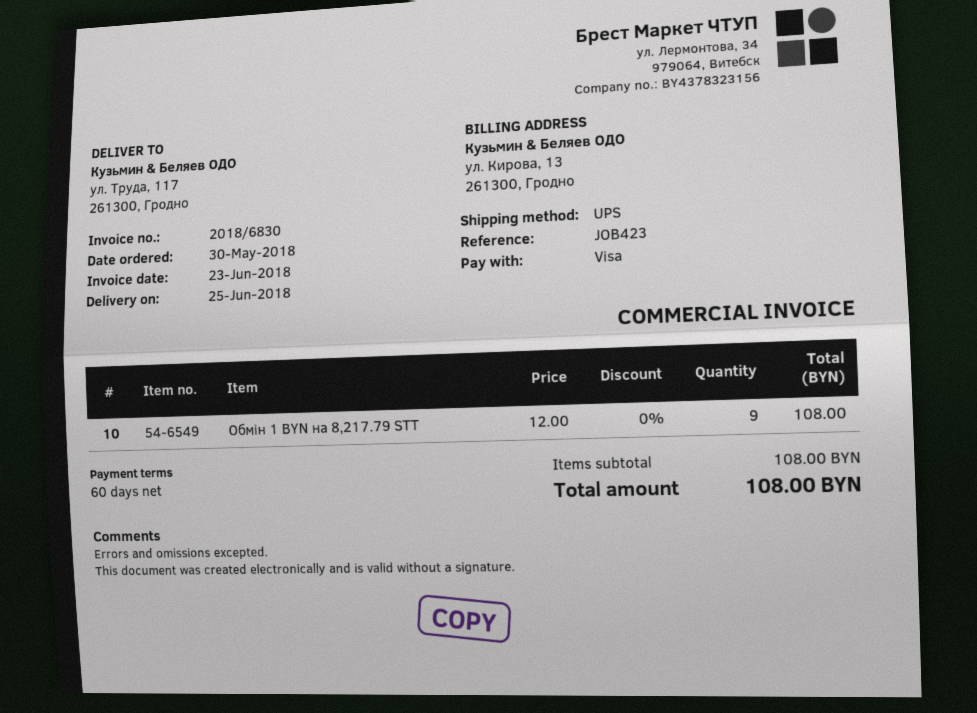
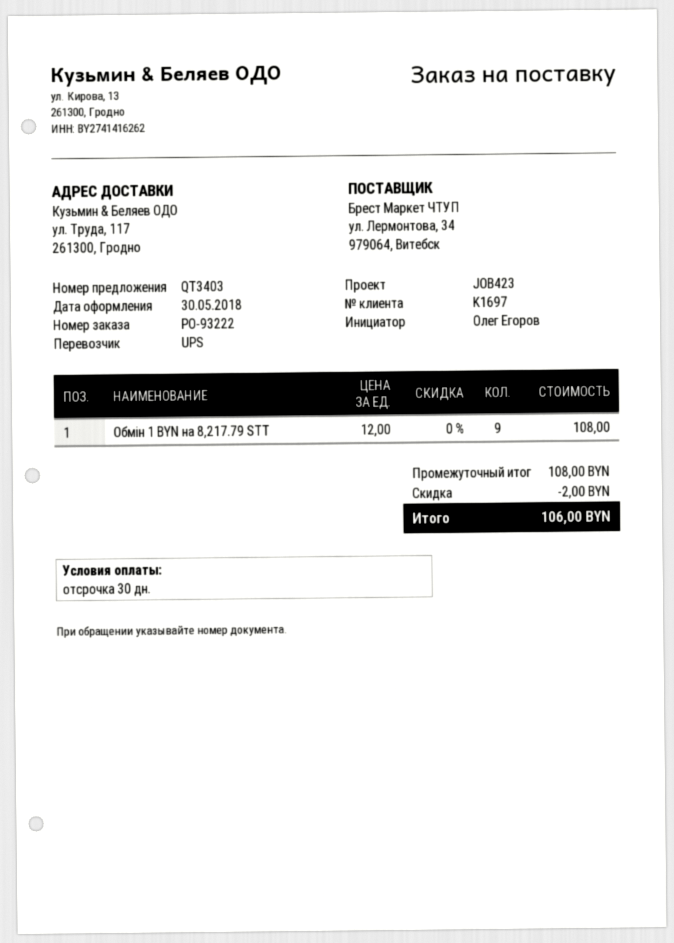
payment terms: 60 days -> 30 days
discount: none -> 2.00
total: 108.00 -> 106.00

